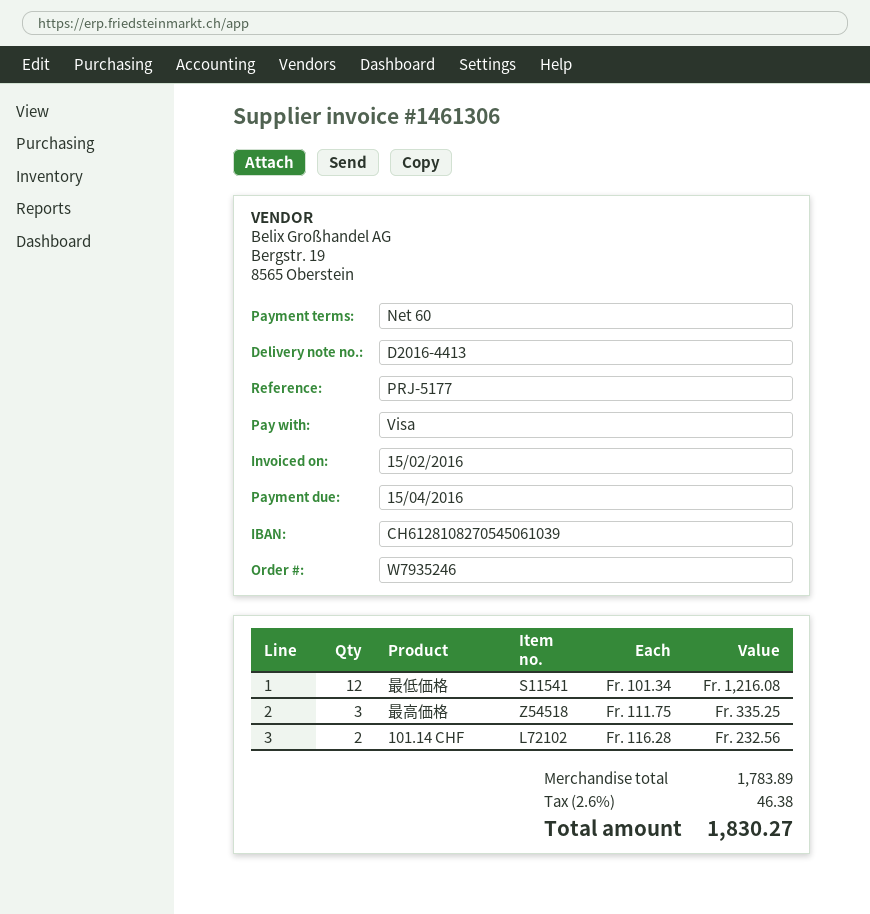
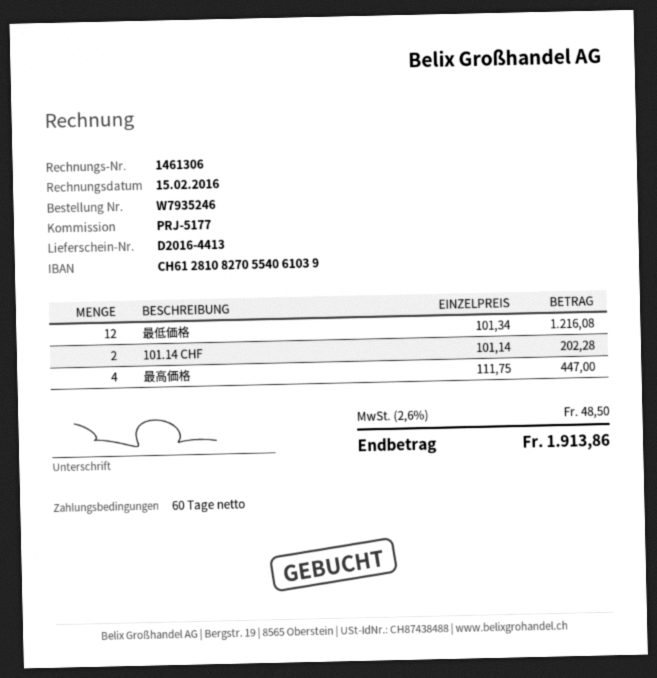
bank account: CH6128108270545061039 -> CH6128108270554061039
最高価格: 3 x 111.75 = 335.25 -> 4 x 111.75 = 447.00
101.14 CHF: 2 x 116.28 = 232.56 -> 2 x 101.14 = 202.28
tax: 2.6% = 46.38 -> 2.6% = 48.50
total: 1830.27 -> 1913.86

